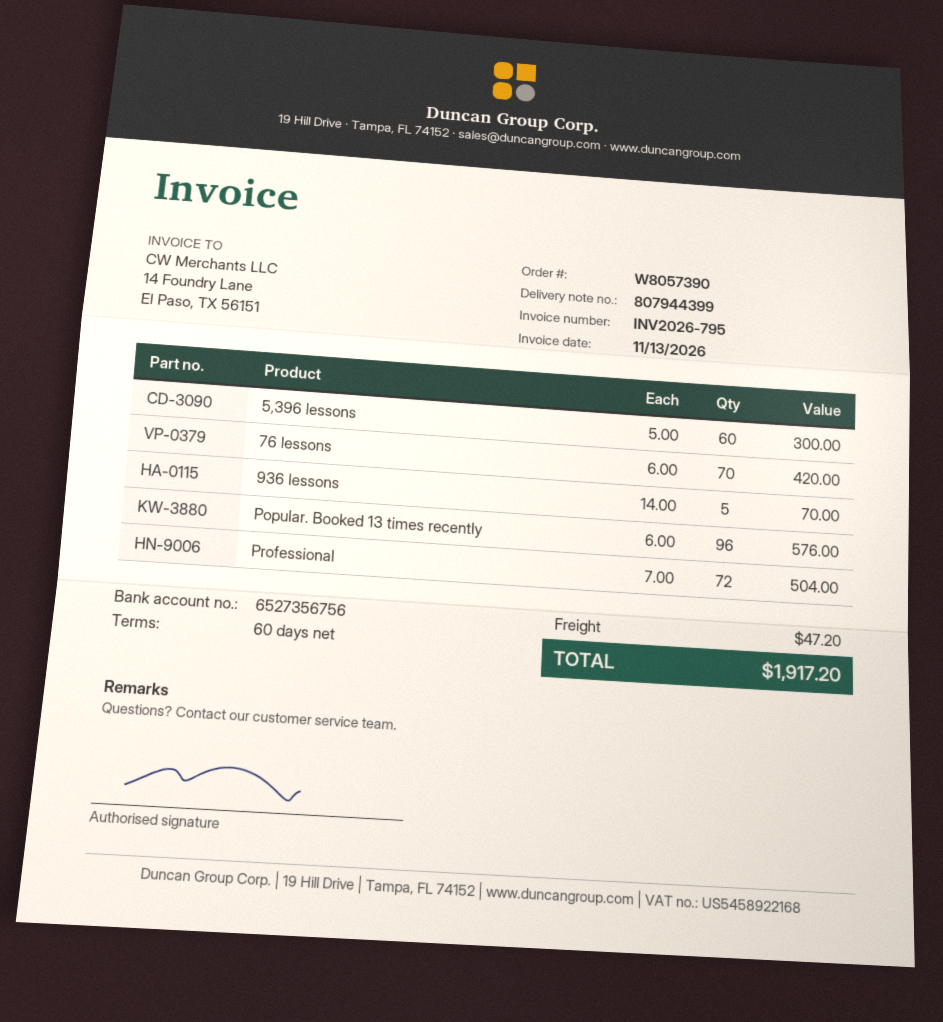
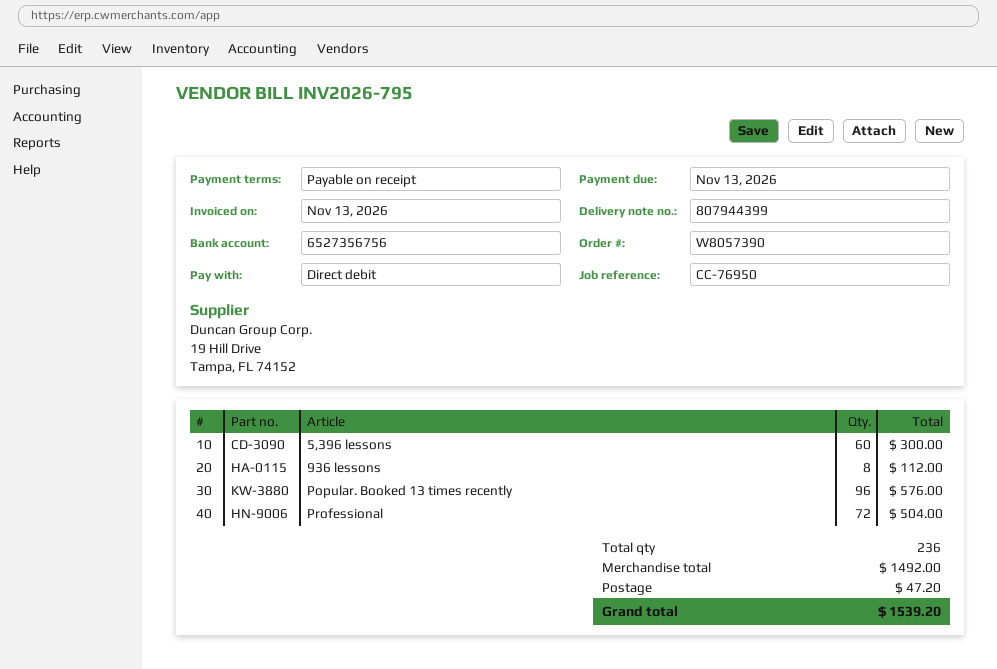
payment terms: 60 days -> on receipt
76 lessons: 70 for 420.00 -> none
936 lessons: 5 for 70.00 -> 8 for 112.00
total: 1917.20 -> 1539.20

